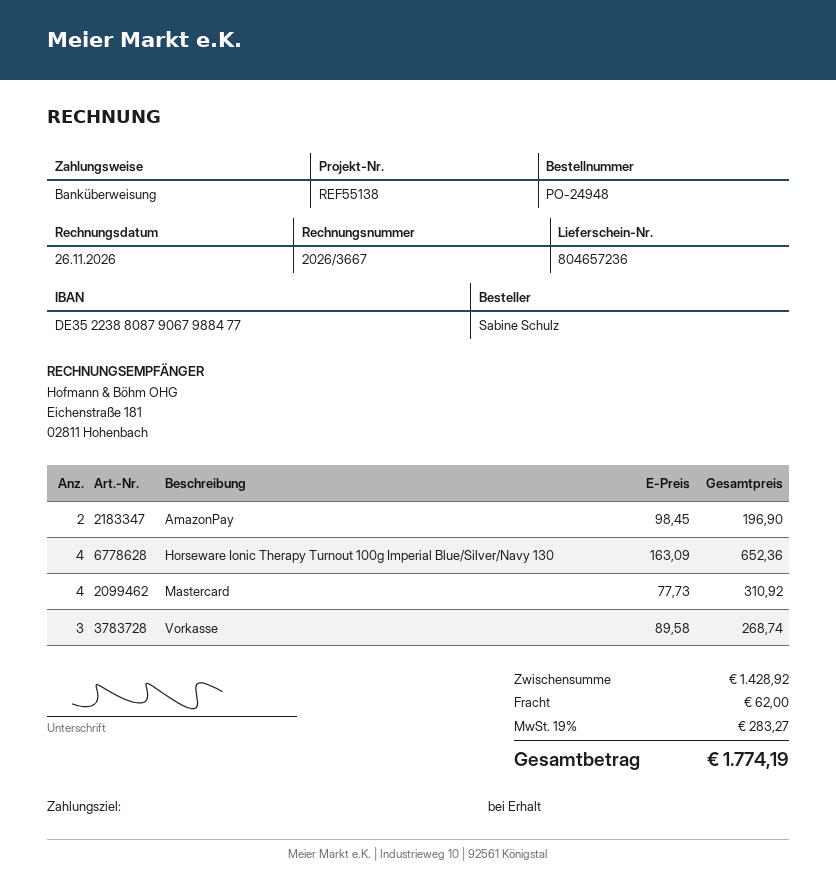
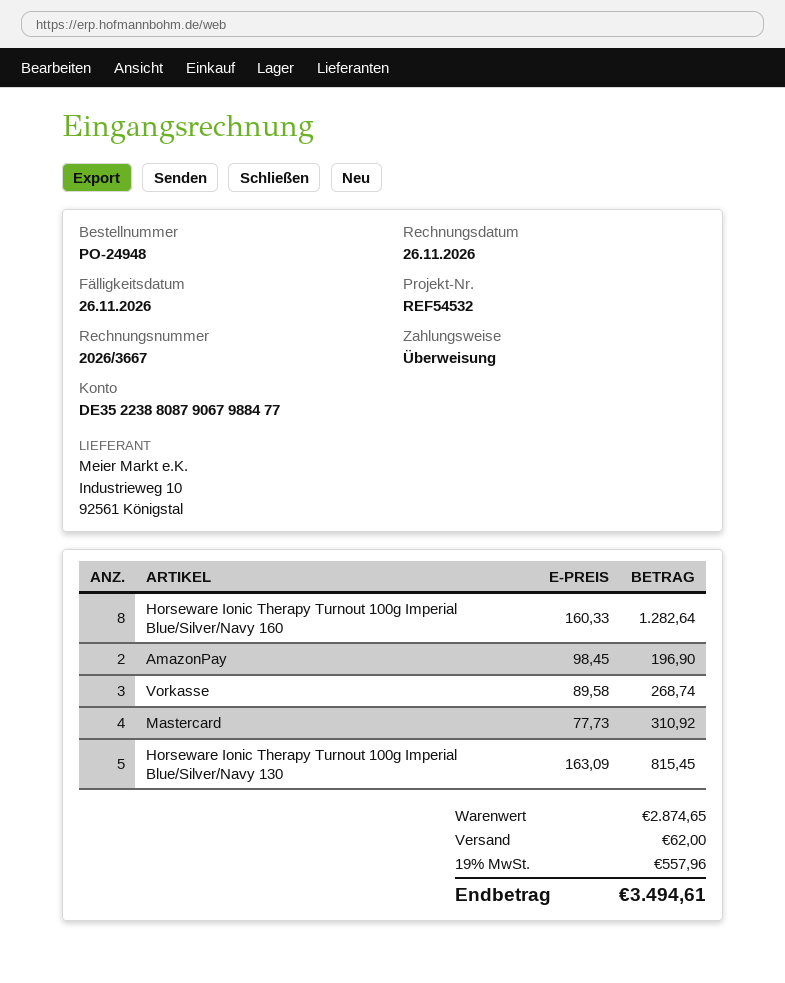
reference: REF55138 -> REF54532
Horseware Ionic Therapy Turnout 100g Imperial Blue/Silver/Navy 130: 4 x 163.09 = 652.36 -> 5 x 163.09 = 815.45
Horseware Ionic Therapy Turnout 100g Imperial Blue/Silver/Navy 160: none -> 8 x 160.33 = 1282.64
subtotal: 1428.92 -> 2874.65
tax: 19% = 283.27 -> 19% = 557.96
total: 1774.19 -> 3494.61

